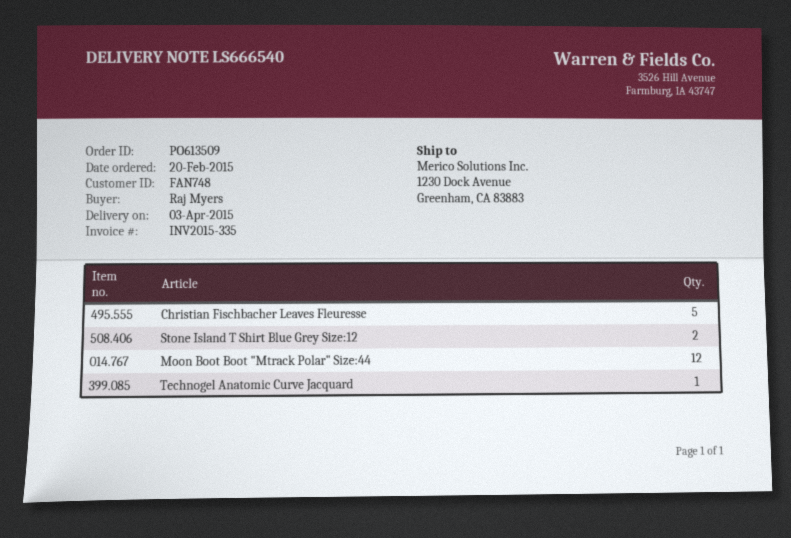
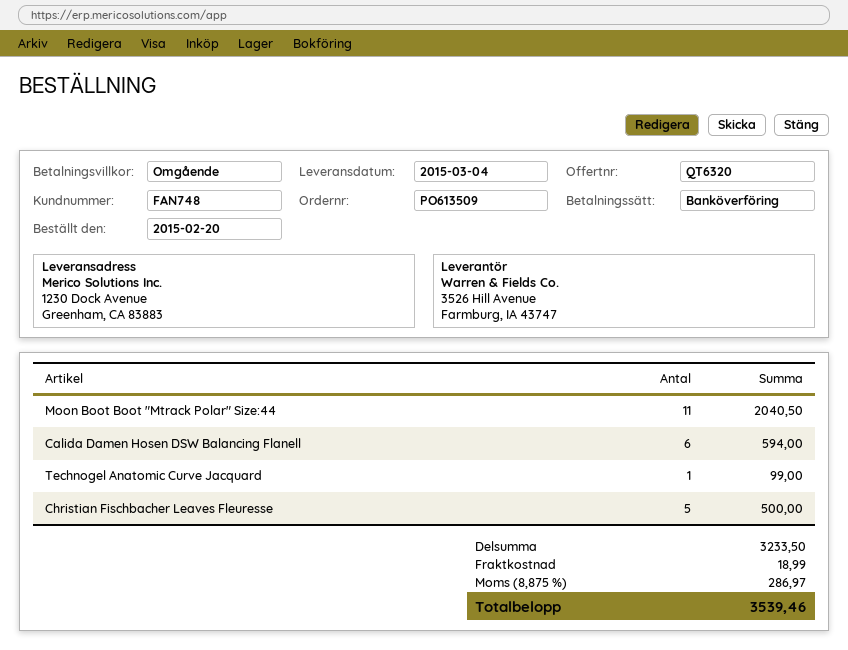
delivery date: 2015-04-03 -> 2015-03-04
Stone Island T Shirt Blue Grey Size:12: 2 -> none
Moon Boot Boot "Mtrack Polar" Size:44: 12 -> 11
Calida Damen Hosen DSW Balancing Flanell: none -> 6

